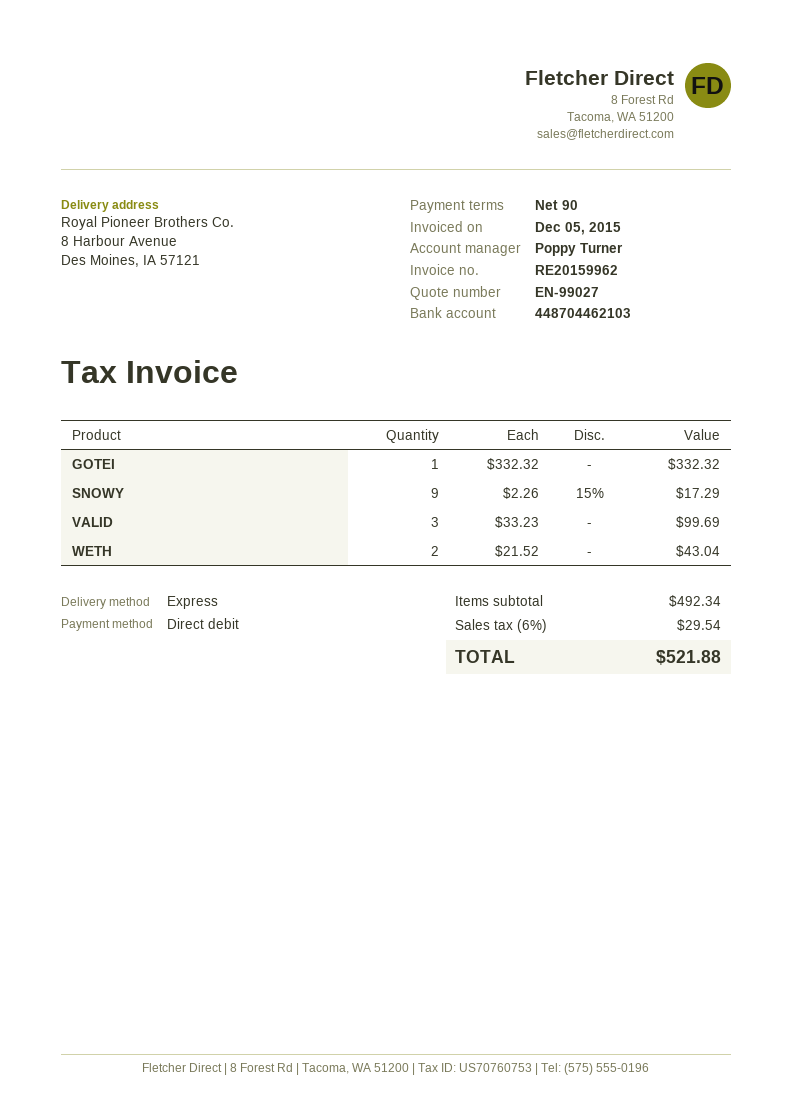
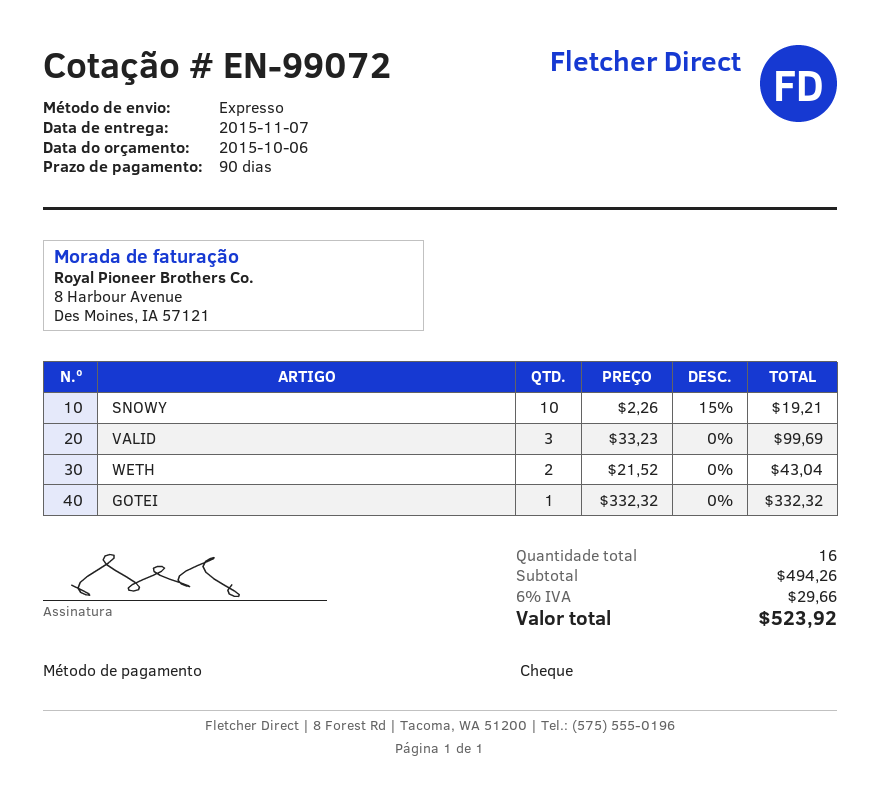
quote number: EN-99027 -> EN-99072
payment method: direct debit -> cheque
SNOWY: 9 x 2.26 - 15% = 17.29 -> 10 x 2.26 - 15% = 19.21
subtotal: 492.34 -> 494.26
tax: 6% = 29.54 -> 6% = 29.66
total: 521.88 -> 523.92

